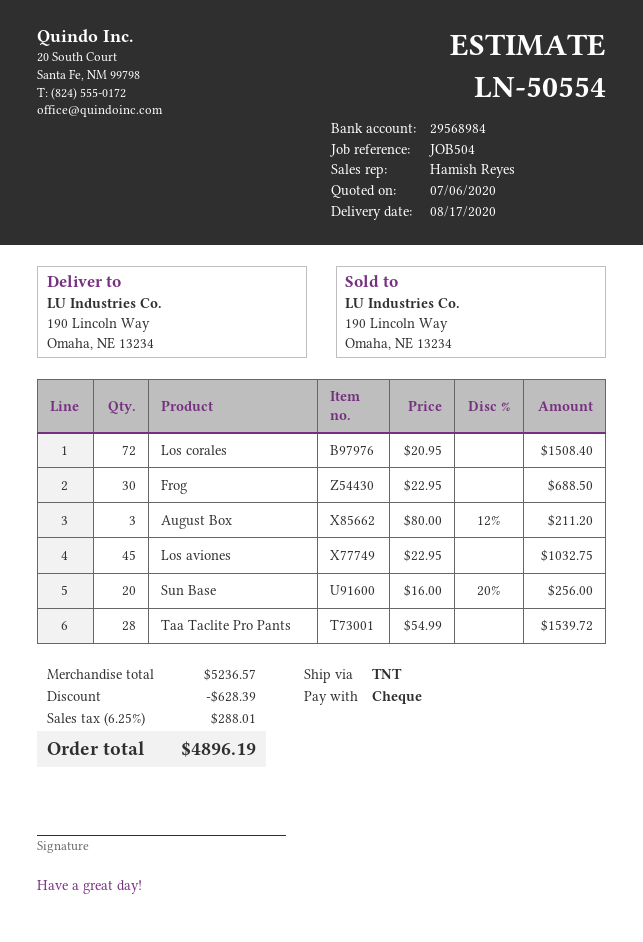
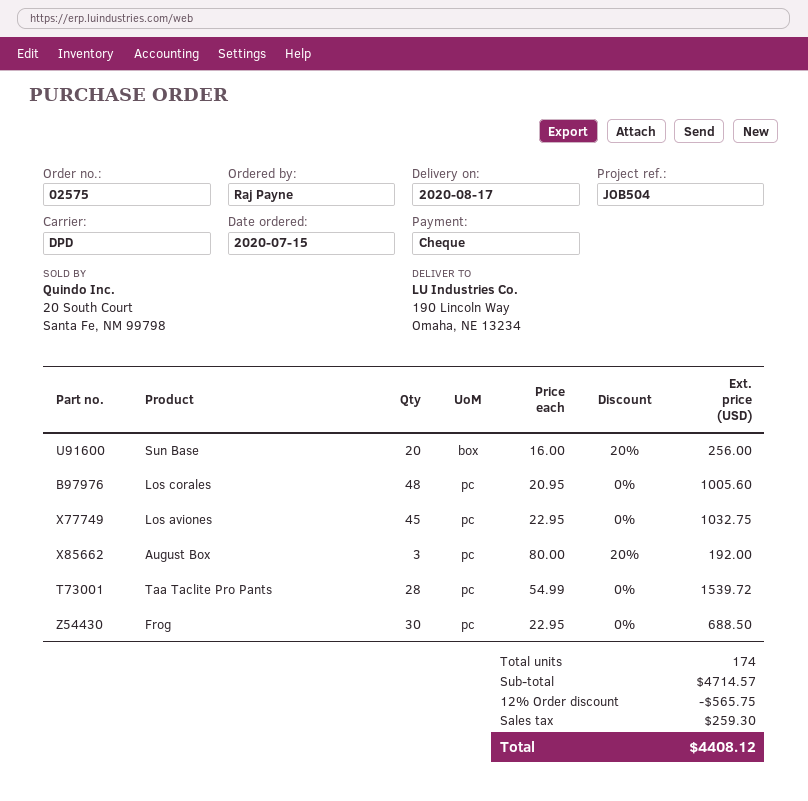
shipping method: TNT -> DPD
Los corales: 72 x 20.95 = 1508.40 -> 48 x 20.95 = 1005.60
August Box: 3 x 80.00 - 12% = 211.20 -> 3 x 80.00 - 20% = 192.00
subtotal: 5236.57 -> 4714.57
discount: 628.39 -> 565.75
tax: 288.01 -> 259.30
total: 4896.19 -> 4408.12

